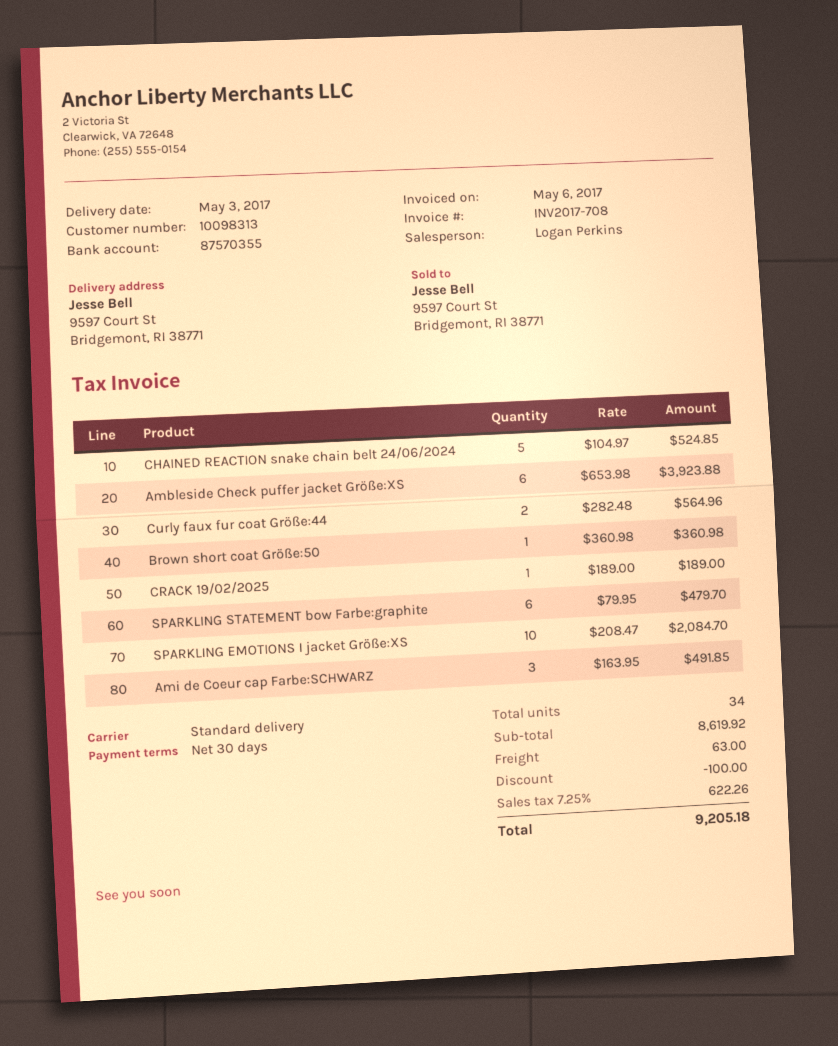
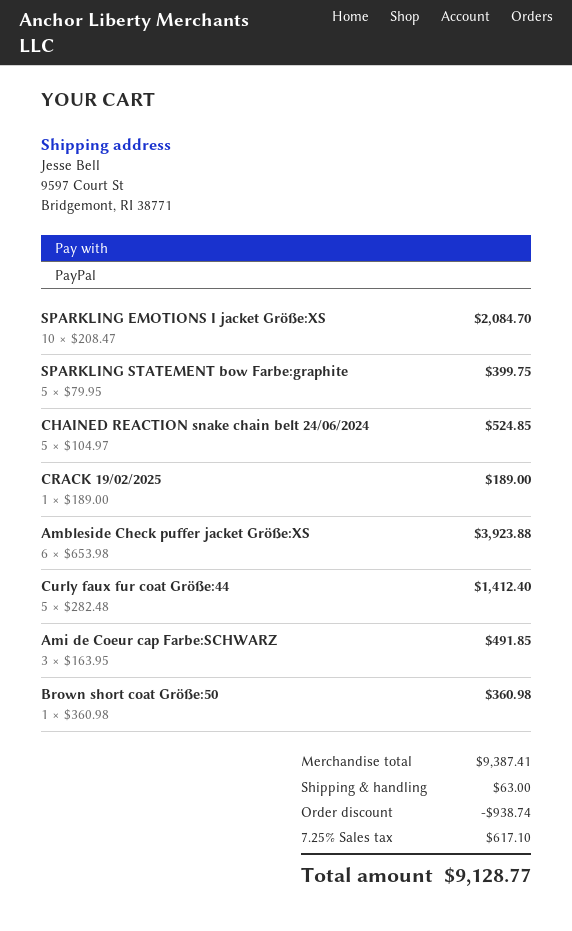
Curly faux fur coat Größe:44: 2 x 282.48 = 564.96 -> 5 x 282.48 = 1412.40
SPARKLING STATEMENT bow Farbe:graphite: 6 x 79.95 = 479.70 -> 5 x 79.95 = 399.75
subtotal: 8619.92 -> 9387.41
discount: 100.00 -> 938.74
tax: 7.25% = 622.26 -> 7.25% = 617.10
total: 9205.18 -> 9128.77

